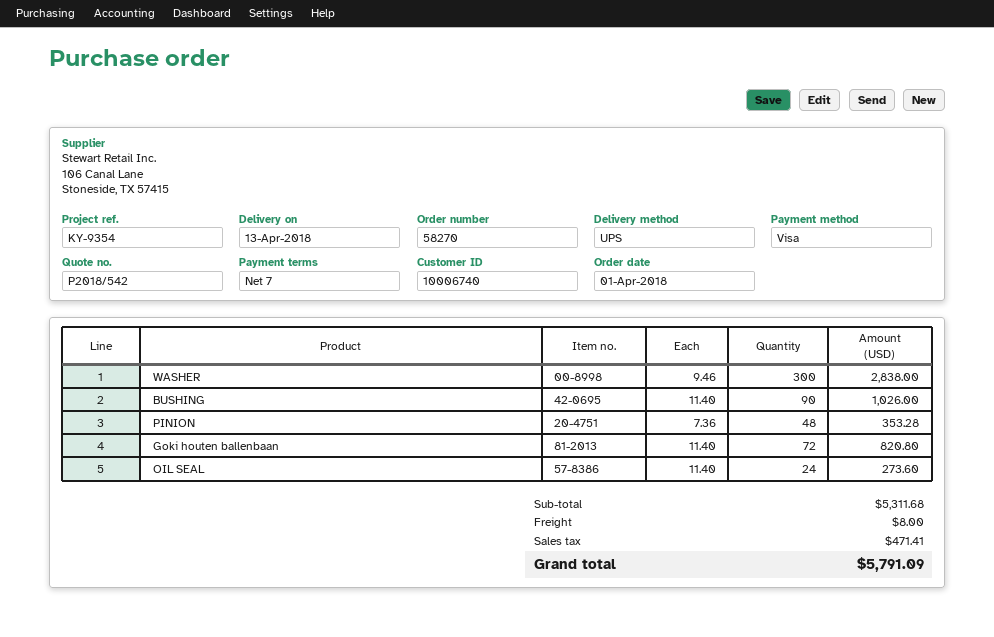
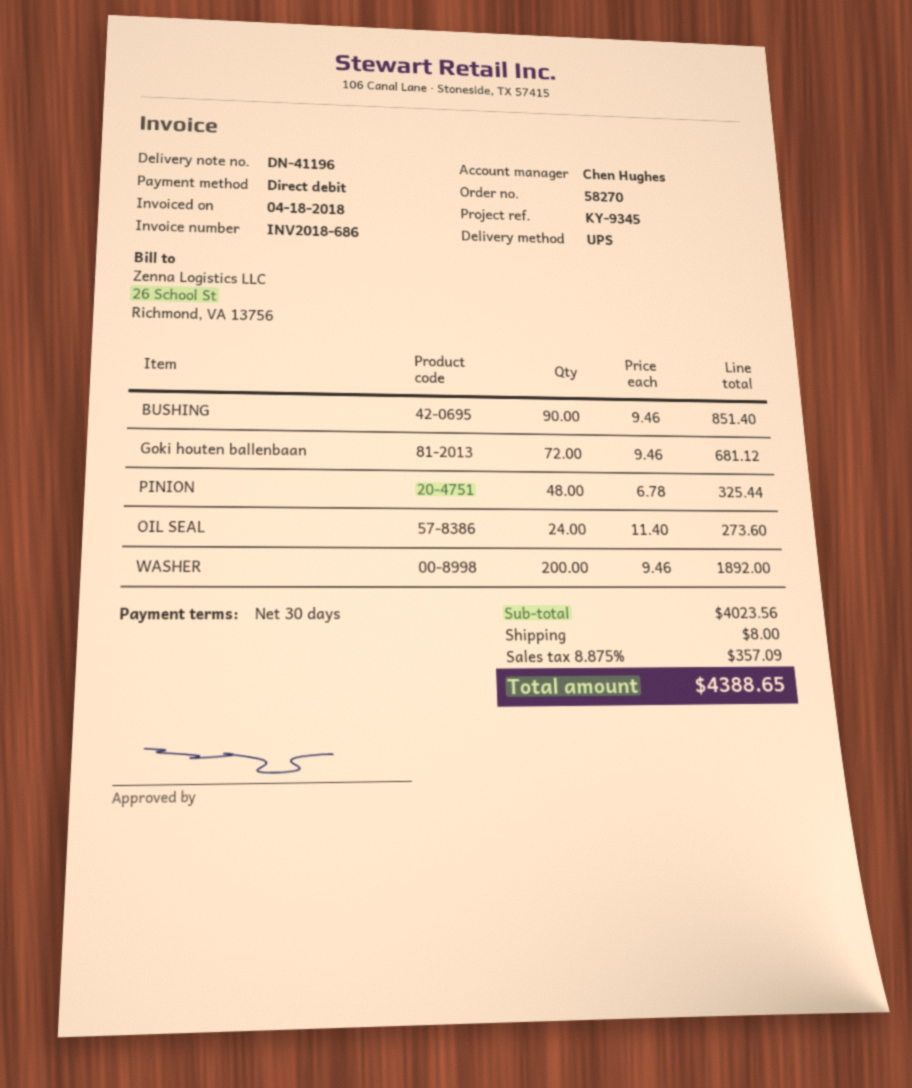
payment terms: 7 days -> 30 days
reference: KY-9354 -> KY-9345
payment method: Visa -> direct debit
WASHER: 300 x 9.46 = 2838.00 -> 200 x 9.46 = 1892.00
BUSHING: 90 x 11.40 = 1026.00 -> 90 x 9.46 = 851.40
PINION: 48 x 7.36 = 353.28 -> 48 x 6.78 = 325.44
Goki houten ballenbaan: 72 x 11.40 = 820.80 -> 72 x 9.46 = 681.12
subtotal: 5311.68 -> 4023.56
tax: 471.41 -> 357.09
total: 5791.09 -> 4388.65

